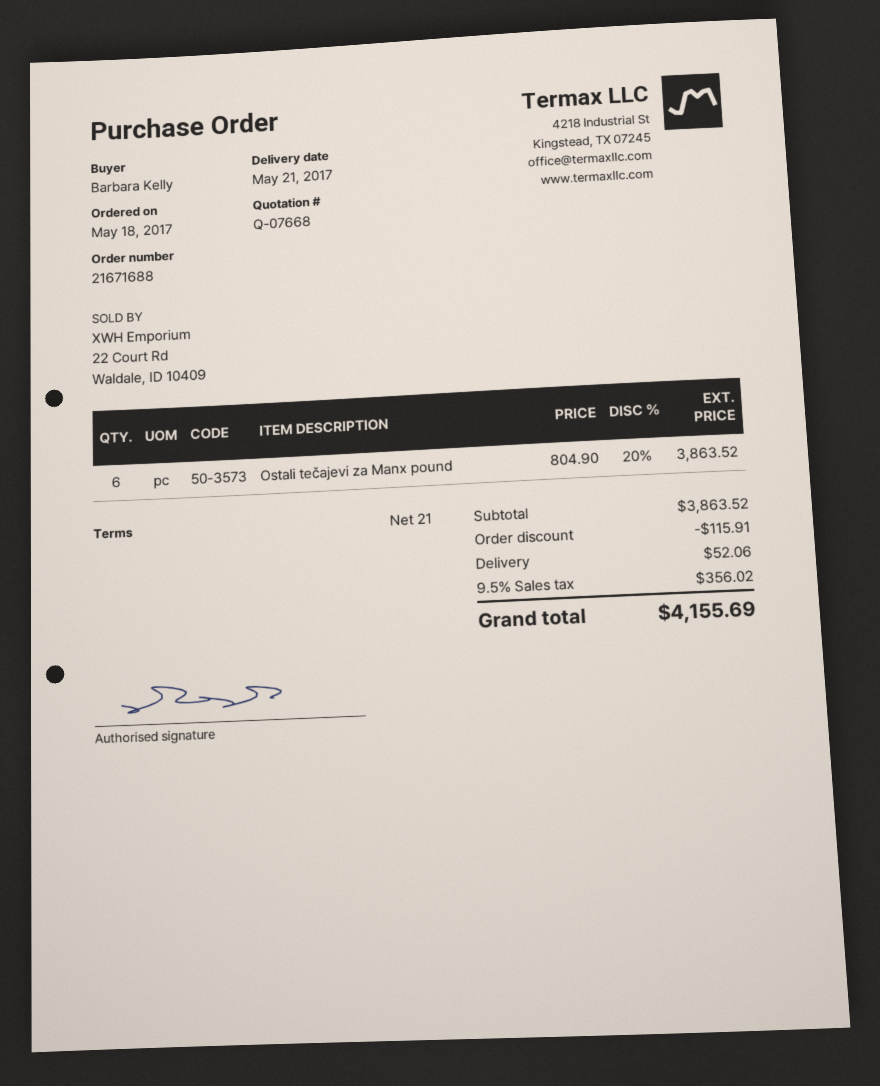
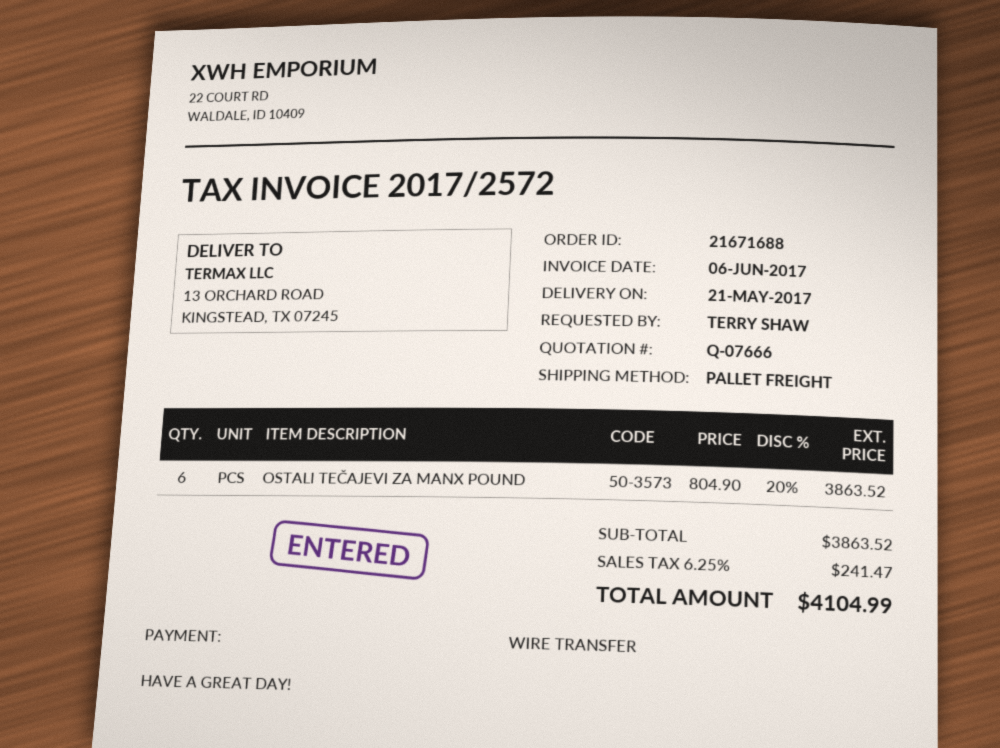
quote number: Q-07668 -> Q-07666
ordered by: Barbara Kelly -> TERRY SHAW
discount: 115.91 -> none
shipping: 52.06 -> none
tax: 9.5% = 356.02 -> 6.25% = 241.47
total: 4155.69 -> 4104.99

